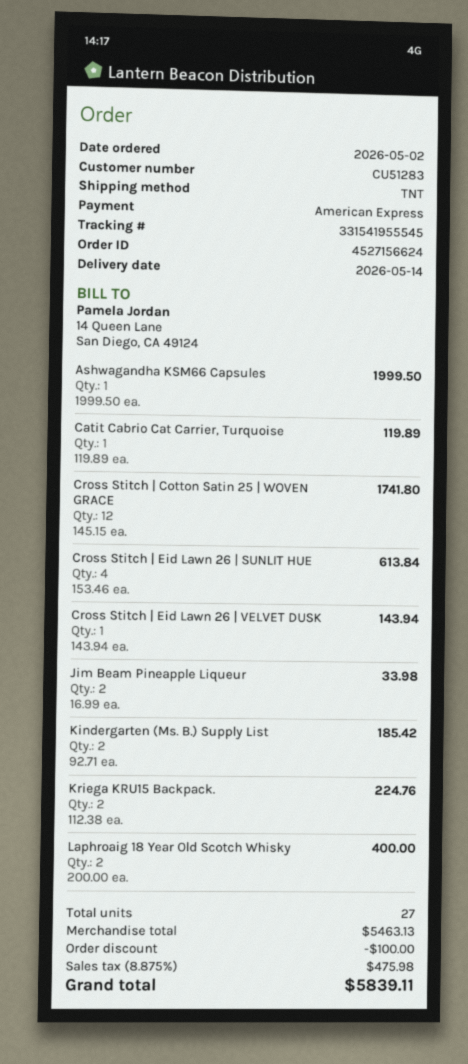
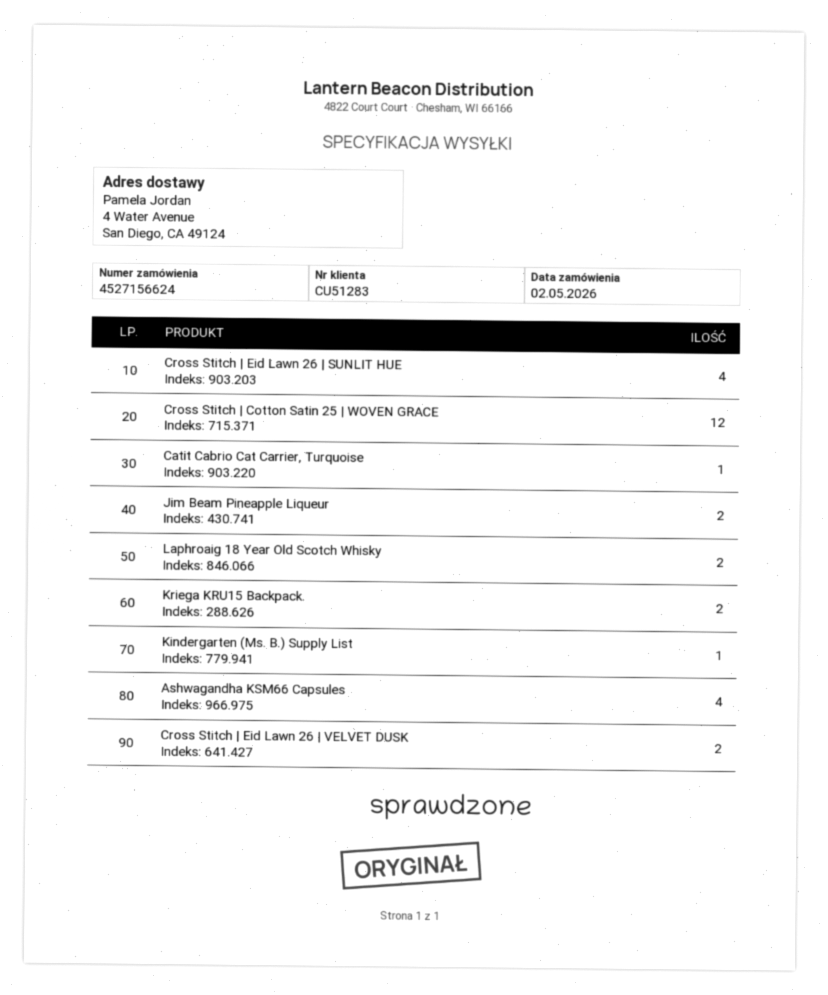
Ashwagandha KSM66 Capsules: 1 -> 4
Cross Stitch | Eid Lawn 26 | VELVET DUSK: 1 -> 2
Kindergarten (Ms. B.) Supply List: 2 -> 1

